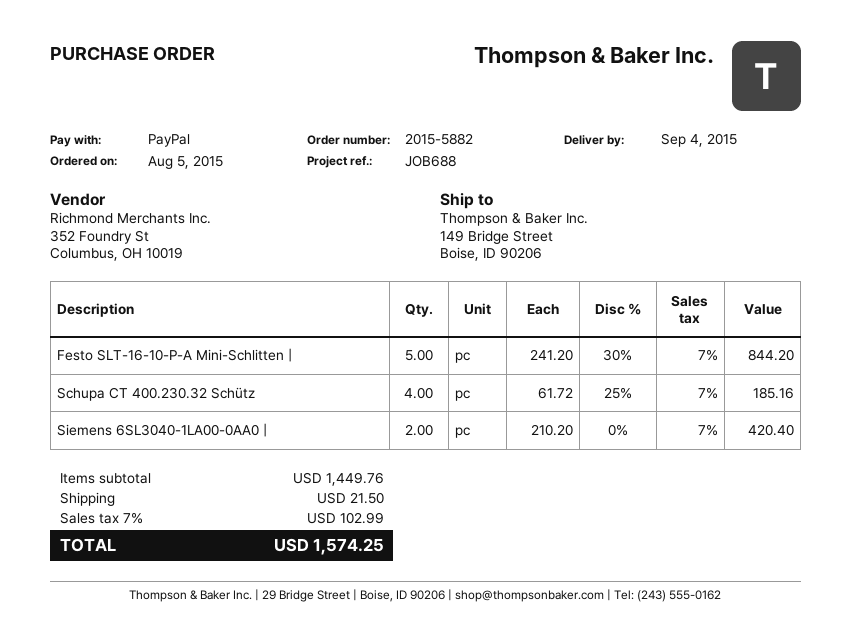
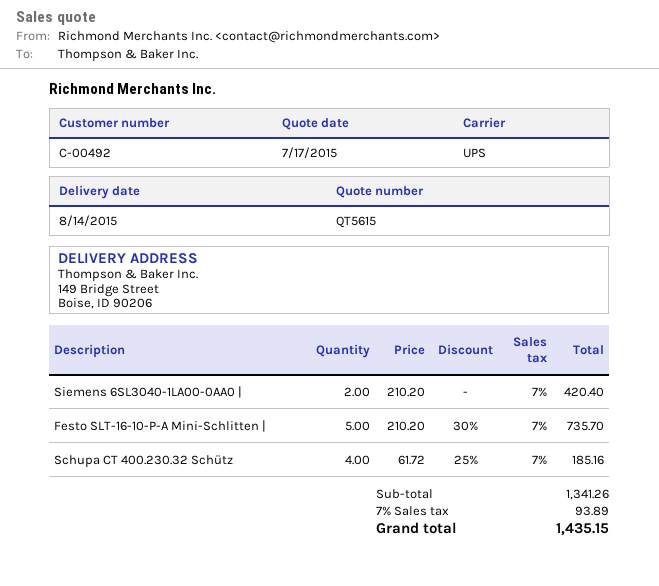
delivery date: 2015-09-04 -> 2015-08-14
Festo SLT-16-10-P-A Mini-Schlitten |: 5 x 241.20 - 30% = 844.20 -> 5 x 210.20 - 30% = 735.70
subtotal: 1449.76 -> 1341.26
shipping: 21.50 -> none
tax: 7% = 102.99 -> 7% = 93.89
total: 1574.25 -> 1435.15

